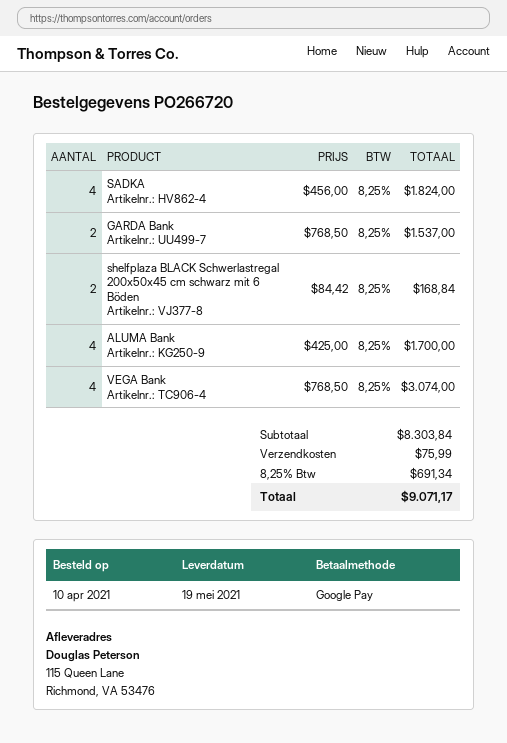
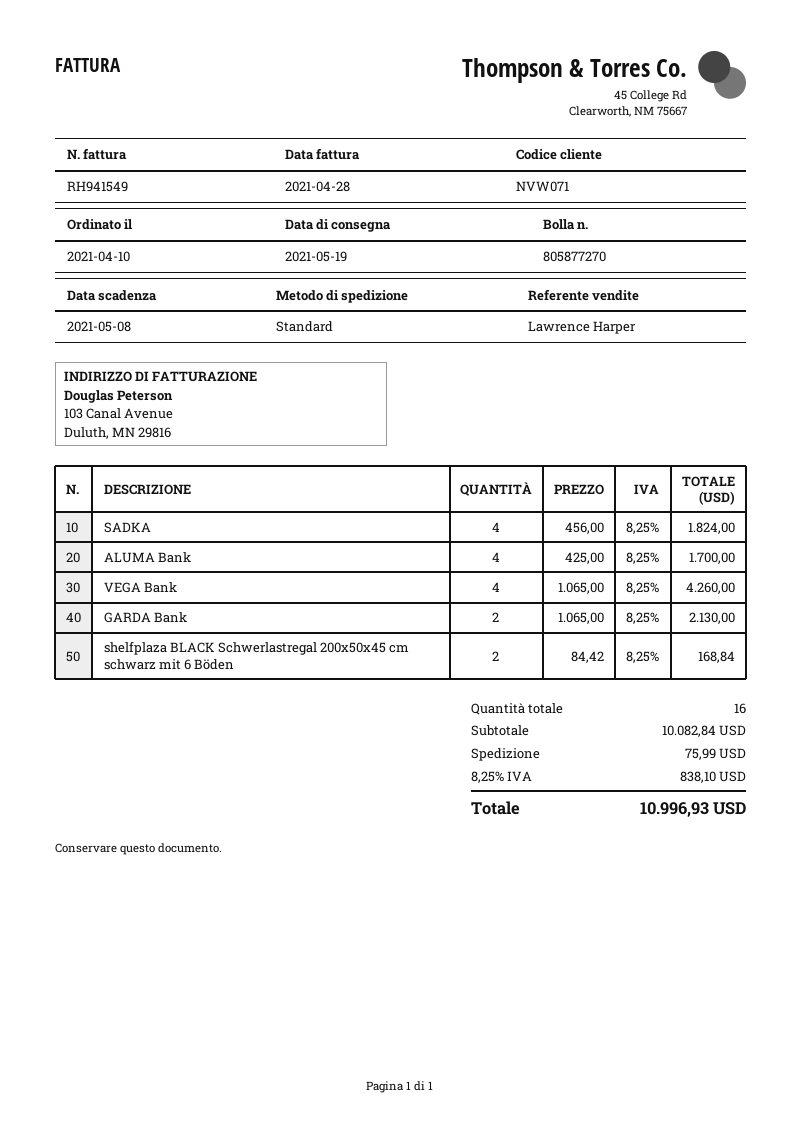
GARDA Bank: 2 x 768.50 = 1537.00 -> 2 x 1065.00 = 2130.00
VEGA Bank: 4 x 768.50 = 3074.00 -> 4 x 1065.00 = 4260.00
subtotal: 8303.84 -> 10082.84
tax: 8.25% = 691.34 -> 8.25% = 838.10
total: 9071.17 -> 10996.93

